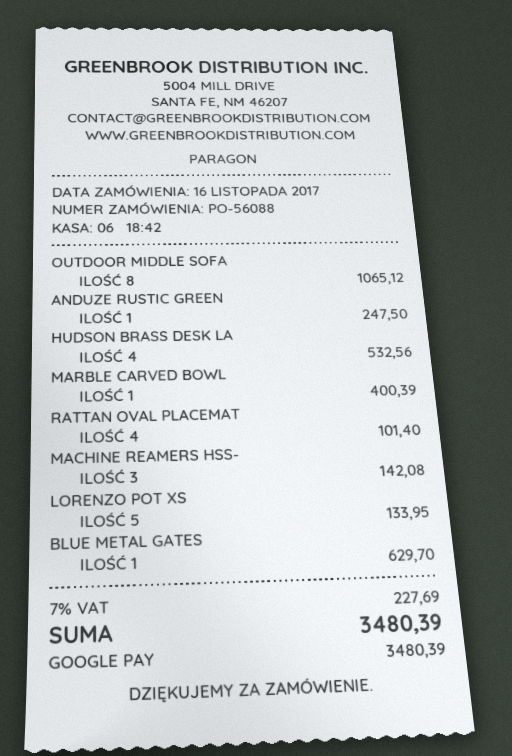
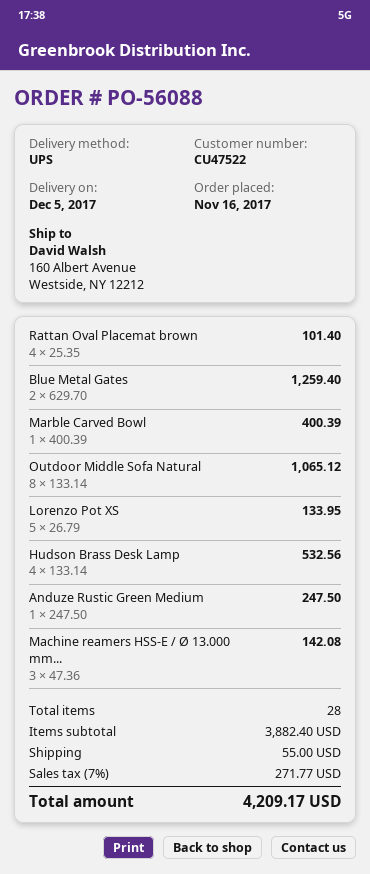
BLUE METAL GATES: 1 for 629.70 -> 2 for 1259.40
shipping: none -> 55.00
tax: 7% = 227.69 -> 7% = 271.77
total: 3480.39 -> 4209.17

